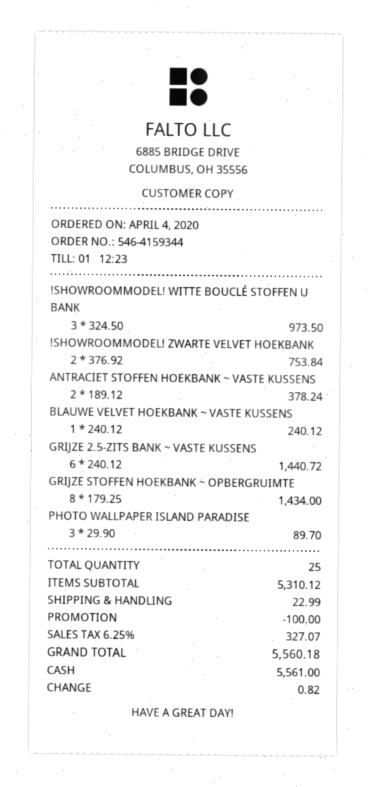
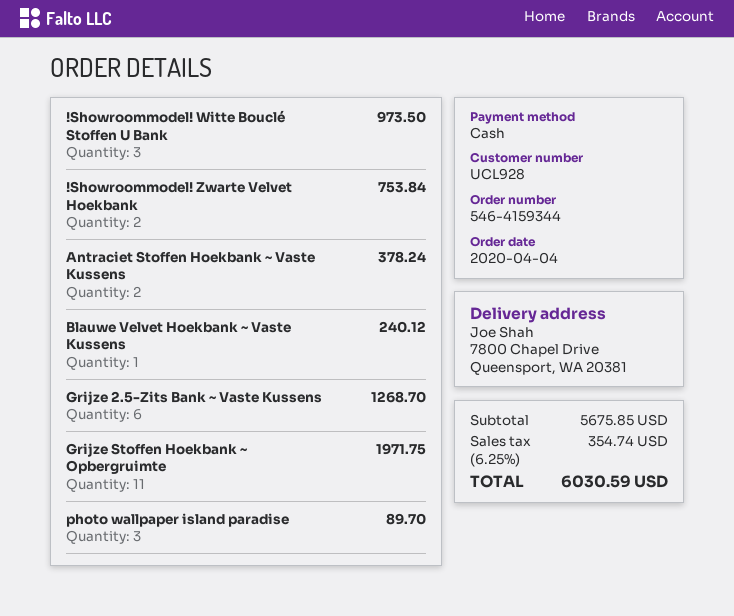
GRIJZE 2.5-ZITS BANK ~ VASTE KUSSENS: 6 for 1440.72 -> 6 for 1268.70
GRIJZE STOFFEN HOEKBANK ~ OPBERGRUIMTE: 8 for 1434.00 -> 11 for 1971.75
subtotal: 5310.12 -> 5675.85
discount: 100.00 -> none
shipping: 22.99 -> none
tax: 6.25% = 327.07 -> 6.25% = 354.74
total: 5560.18 -> 6030.59

